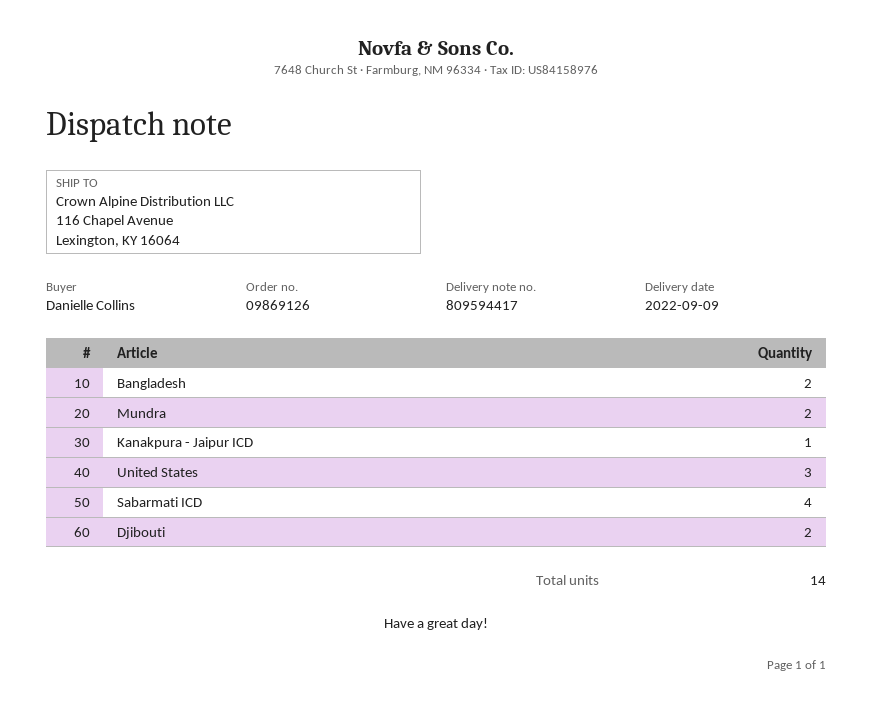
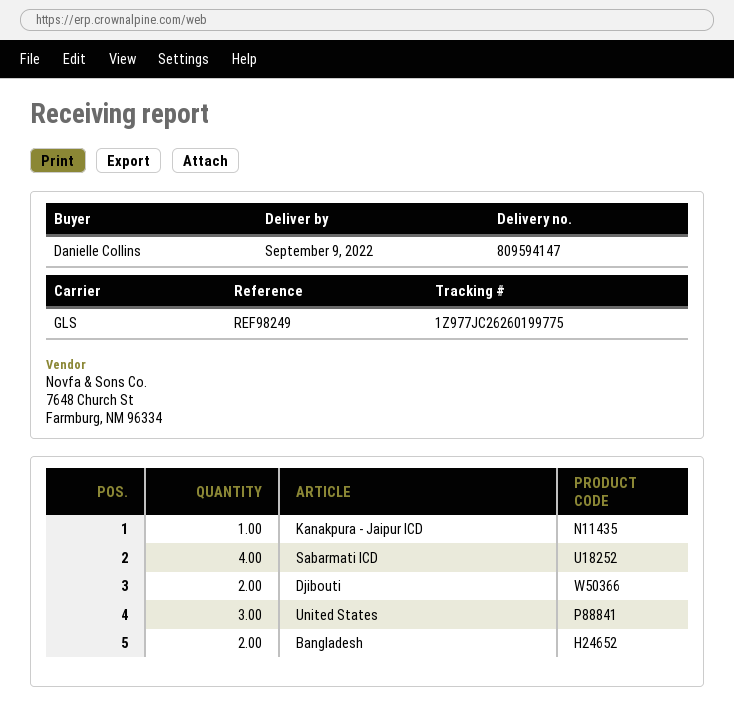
delivery note number: 809594417 -> 809594147
Mundra: 2 -> none

